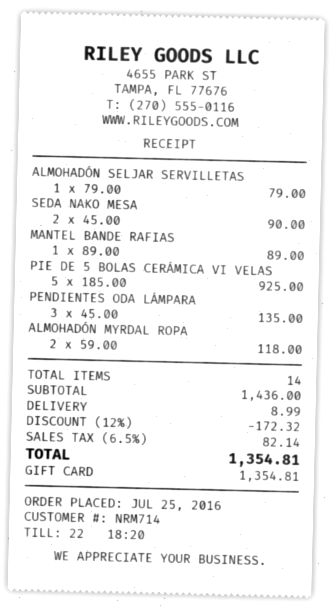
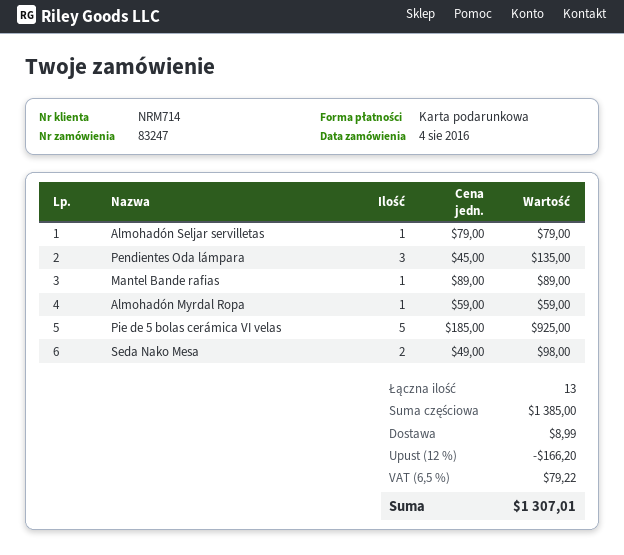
order date: 2016-07-25 -> 2016-08-04
SEDA NAKO MESA: 2 x 45.00 = 90.00 -> 2 x 49.00 = 98.00
ALMOHADÓN MYRDAL ROPA: 2 x 59.00 = 118.00 -> 1 x 59.00 = 59.00
total quantity: 14 -> 13
subtotal: 1436.00 -> 1385.00
discount: 12% = 172.32 -> 12% = 166.20
tax: 6.5% = 82.14 -> 6.5% = 79.22
total: 1354.81 -> 1307.01

